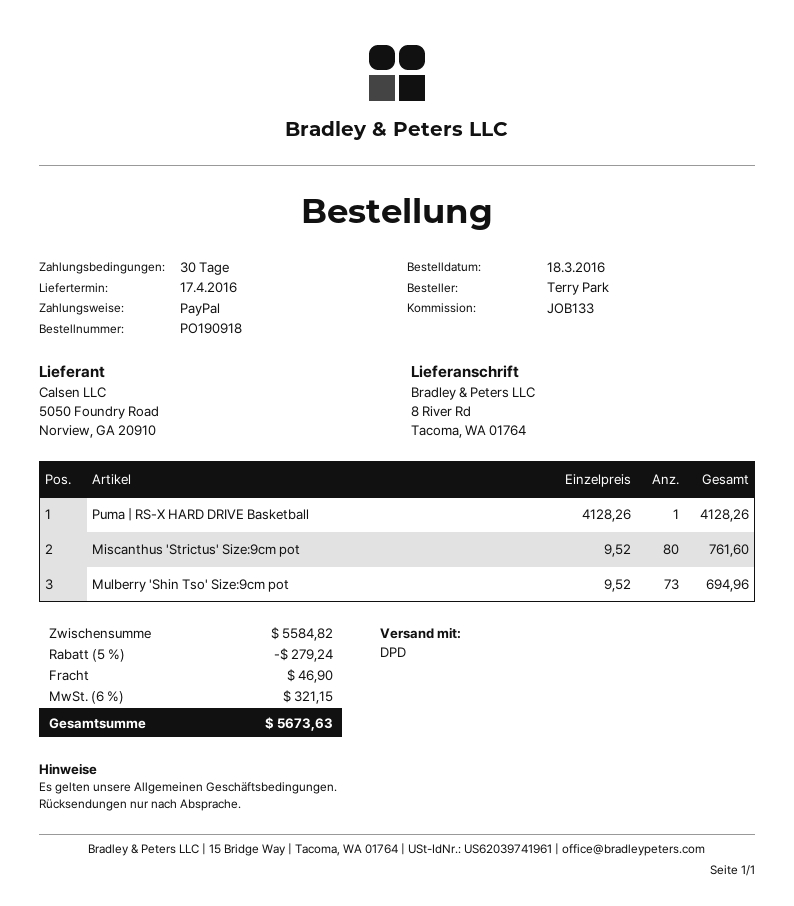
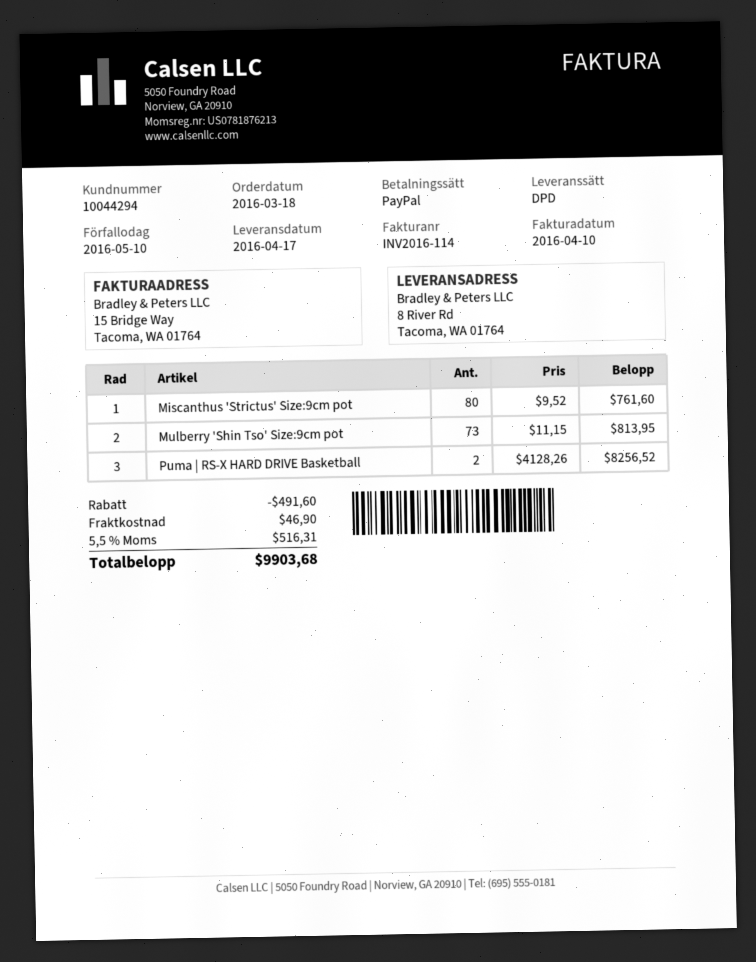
Puma | RS-X HARD DRIVE Basketball: 1 x 4128.26 = 4128.26 -> 2 x 4128.26 = 8256.52
Mulberry 'Shin Tso' Size:9cm pot: 73 x 9.52 = 694.96 -> 73 x 11.15 = 813.95
discount: 279.24 -> 491.60
tax: 6% = 321.15 -> 5.5% = 516.31
total: 5673.63 -> 9903.68

